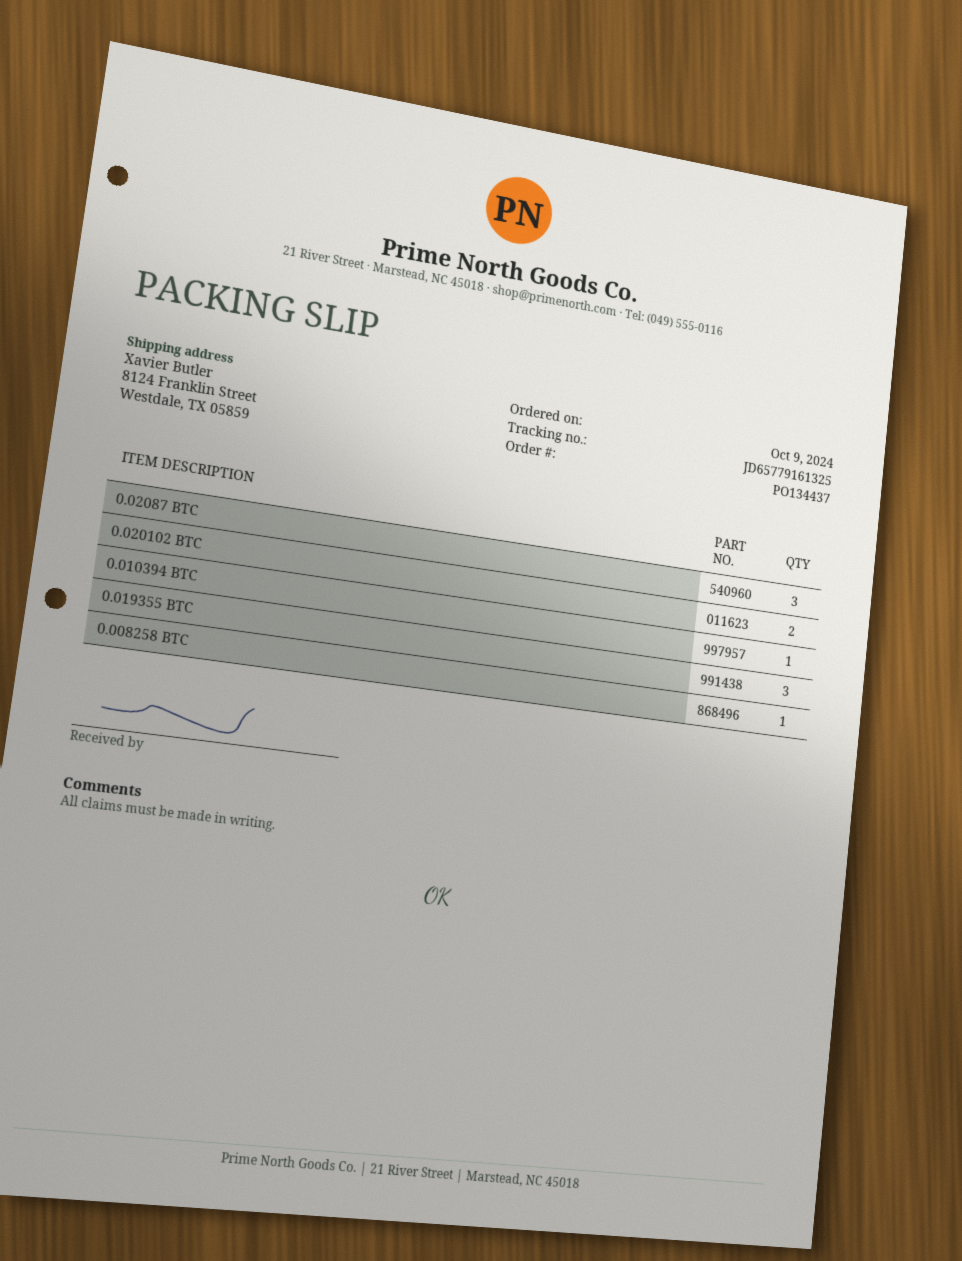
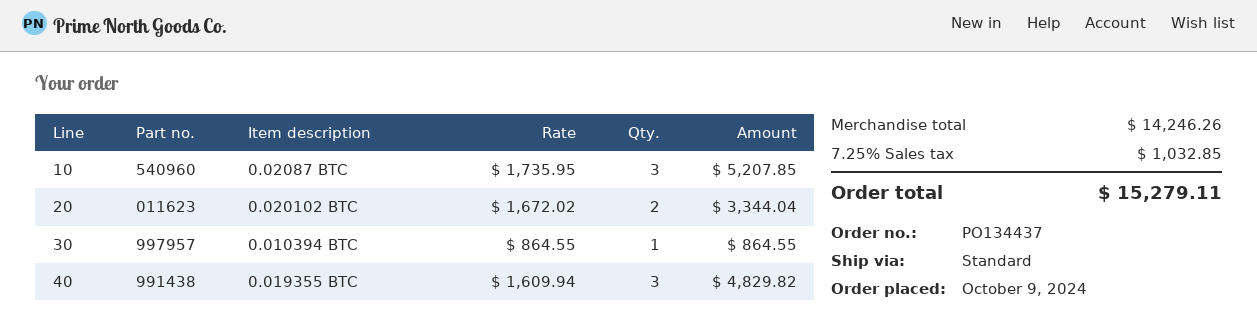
0.008258 BTC: 1 -> none

